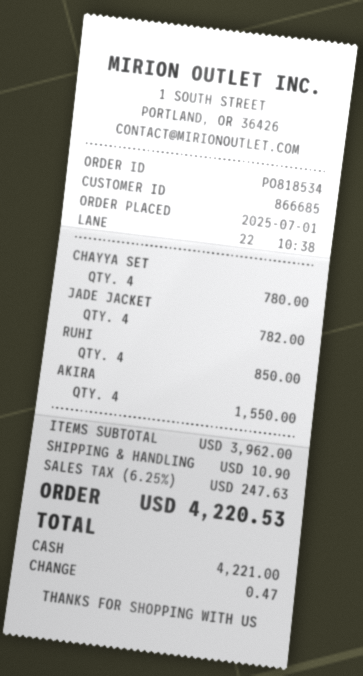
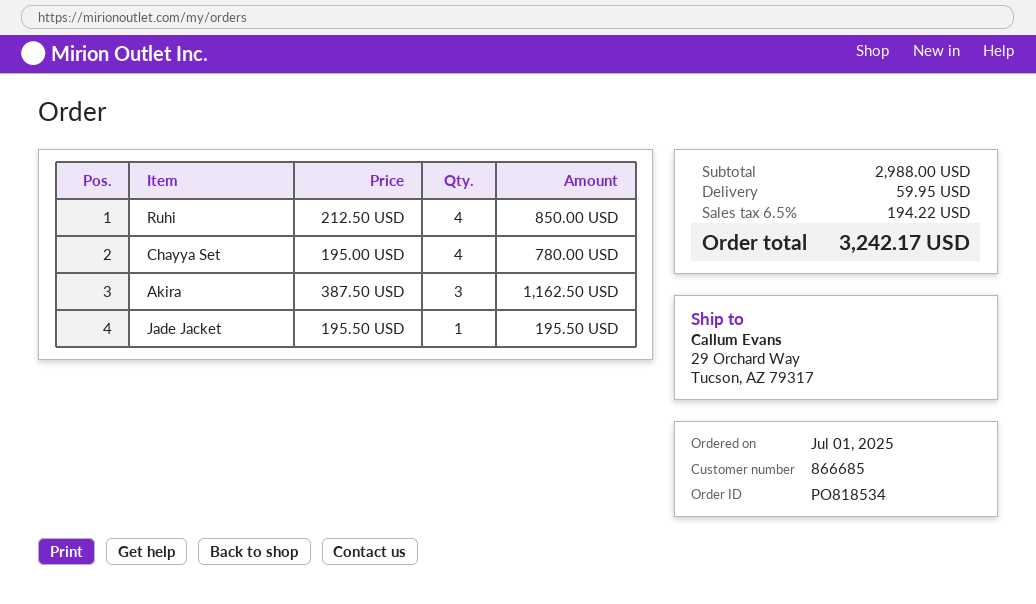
JADE JACKET: 4 for 782.00 -> 1 for 195.50
AKIRA: 4 for 1550.00 -> 3 for 1162.50
subtotal: 3962.00 -> 2988.00
shipping: 10.90 -> 59.95
tax: 6.25% = 247.63 -> 6.5% = 194.22
total: 4220.53 -> 3242.17

